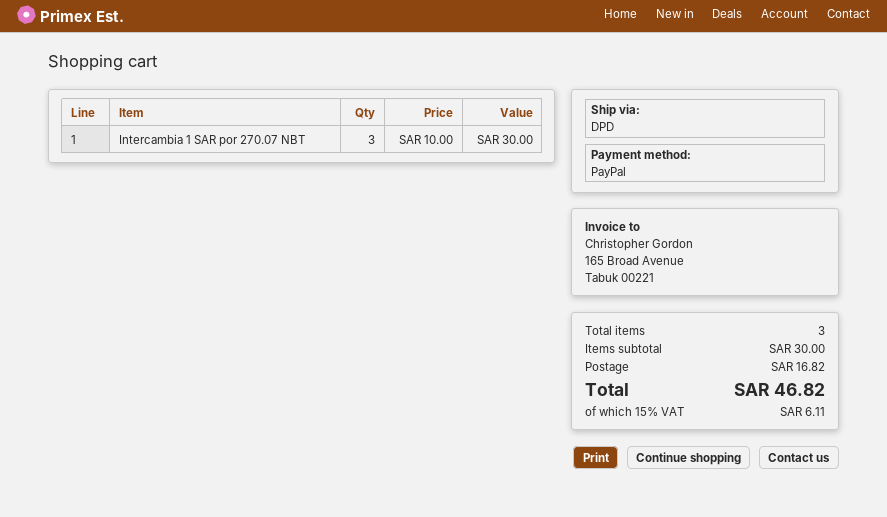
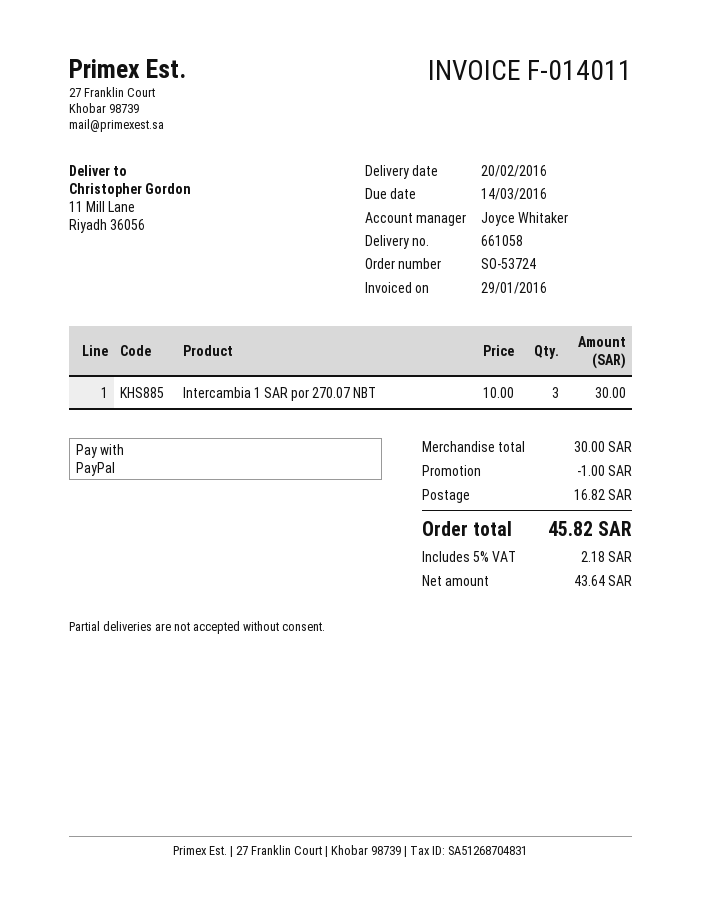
discount: none -> 1.00
tax: 15% = 6.11 -> 5% = 2.18
total: 46.82 -> 45.82

